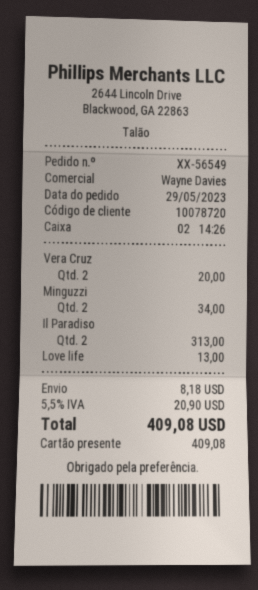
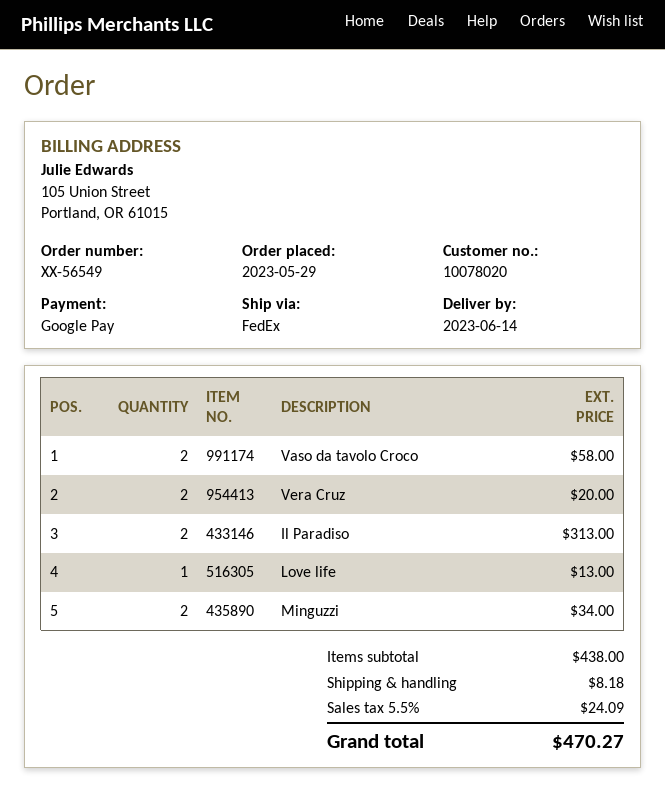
customer number: 10078720 -> 10078020
payment method: gift card -> Google Pay
Vaso da tavolo Croco: none -> 2 for 58.00
tax: 5.5% = 20.90 -> 5.5% = 24.09
total: 409.08 -> 470.27

